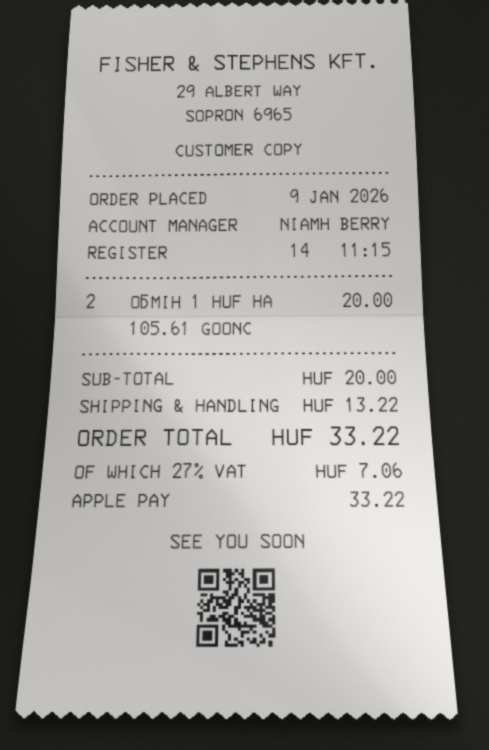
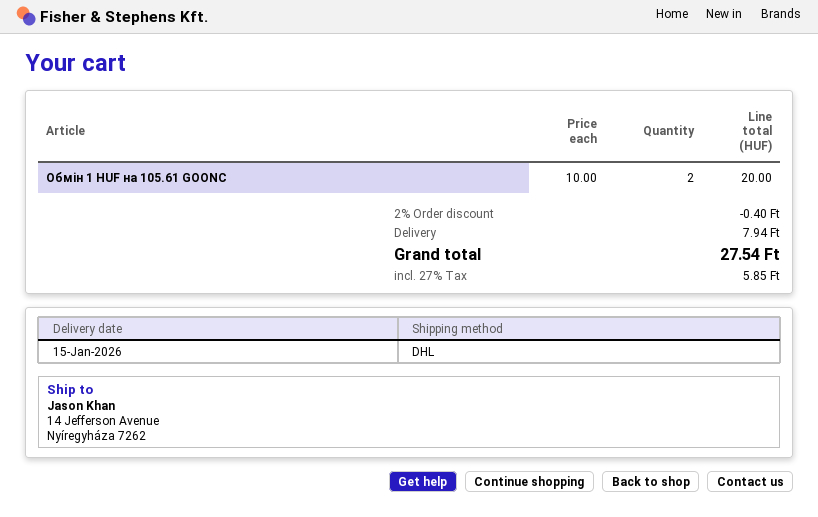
discount: none -> 2% = 0.40
shipping: 13.22 -> 7.94
tax: 27% = 7.06 -> 27% = 5.85
total: 33.22 -> 27.54

